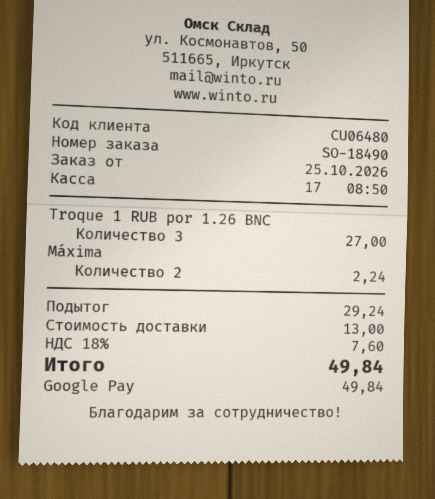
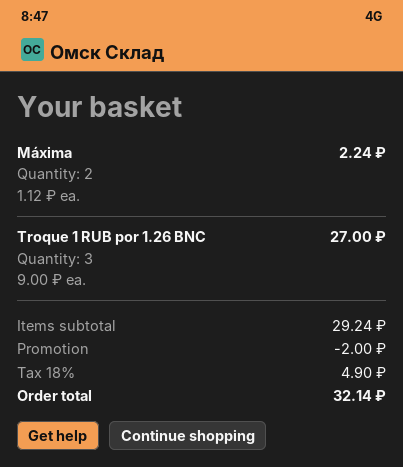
discount: none -> 2.00
shipping: 13.00 -> none
tax: 18% = 7.60 -> 18% = 4.90
total: 49.84 -> 32.14

